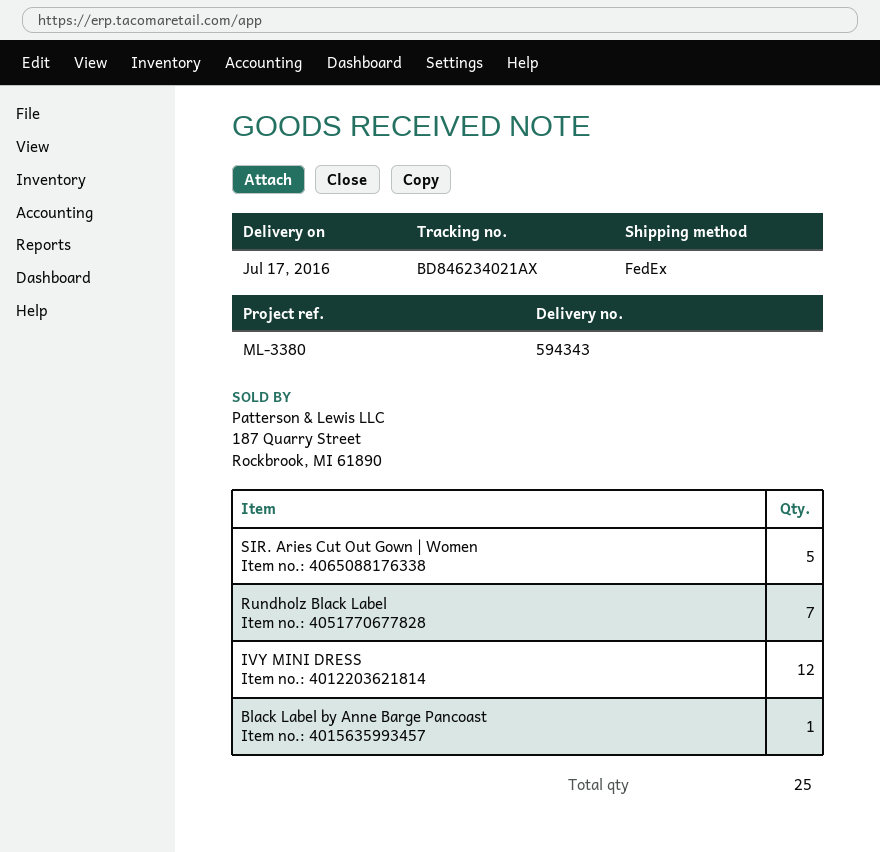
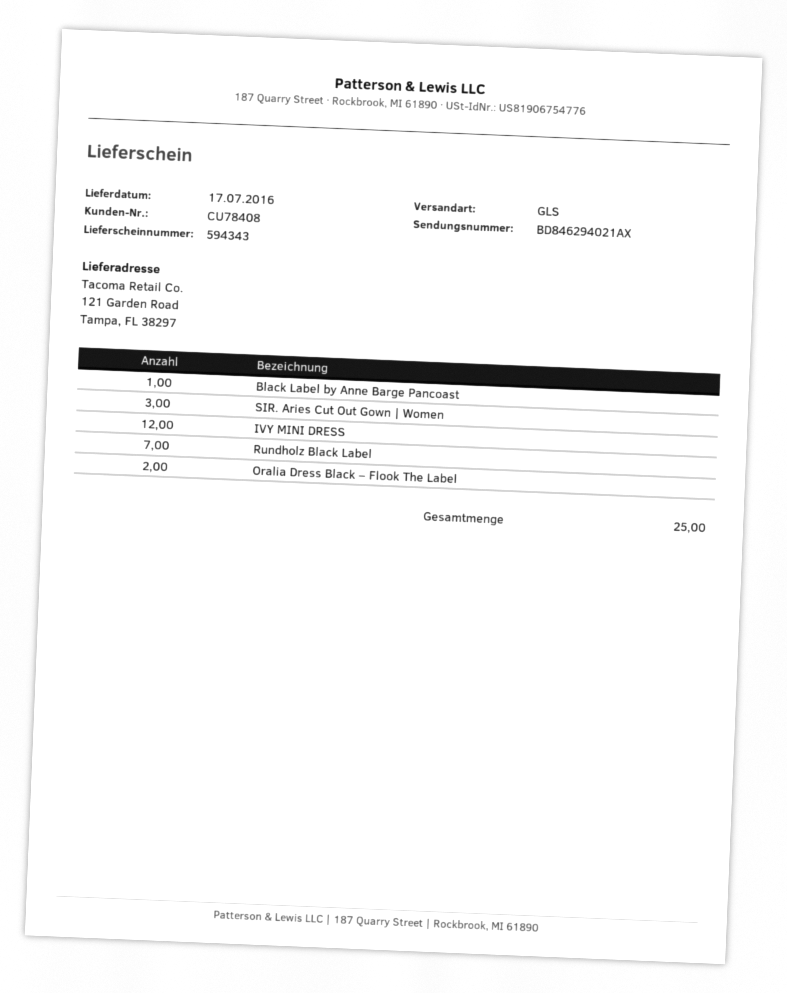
shipping method: FedEx -> GLS
tracking number: BD846234021AX -> BD846294021AX
SIR. Aries Cut Out Gown | Women: 5 -> 3
Oralia Dress Black – Flook The Label: none -> 2

